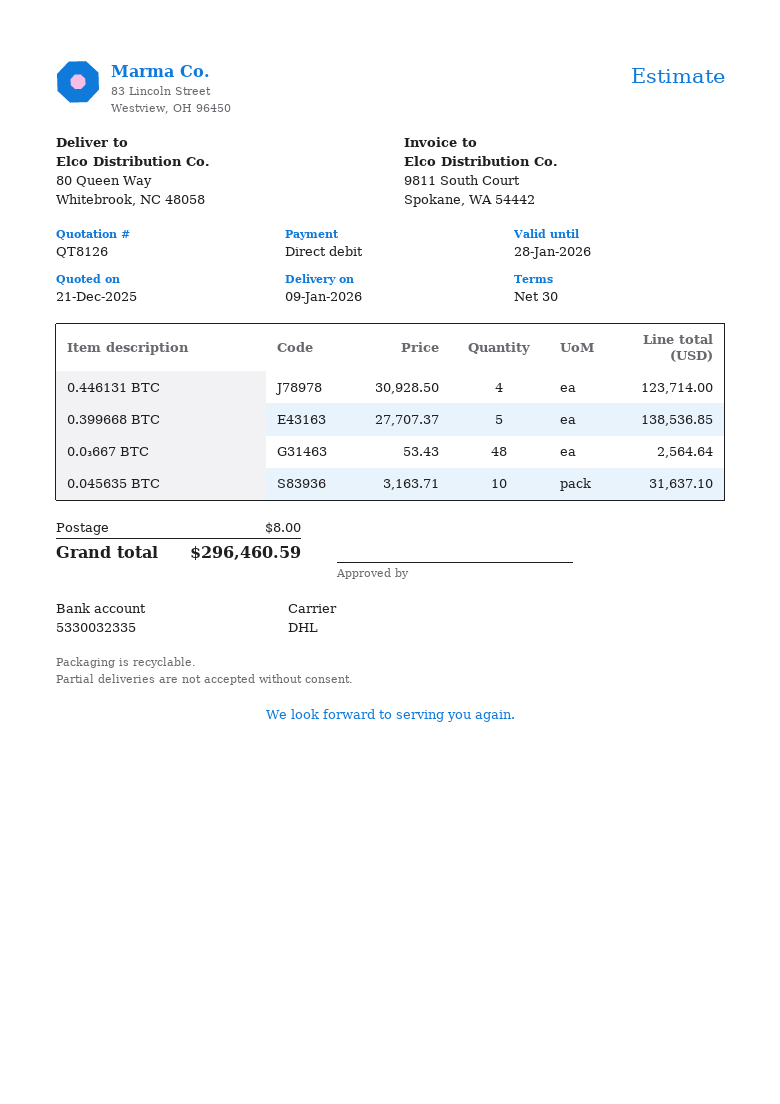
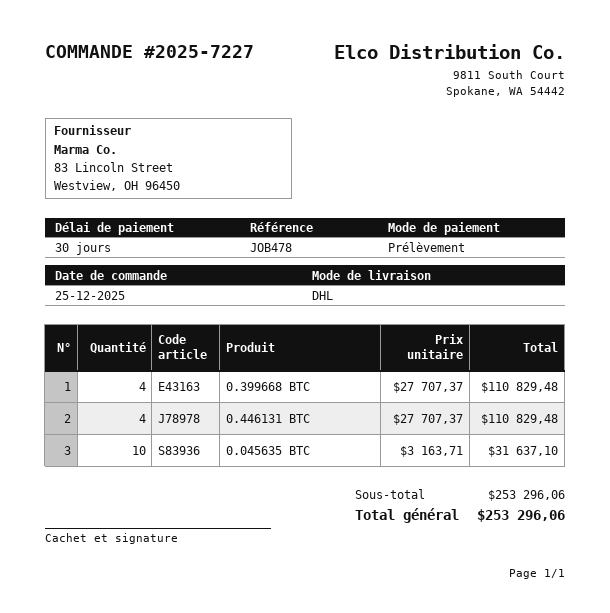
0.446131 BTC: 4 x 30928.50 = 123714.00 -> 4 x 27707.37 = 110829.48
0.399668 BTC: 5 x 27707.37 = 138536.85 -> 4 x 27707.37 = 110829.48
0.0₃667 BTC: 48 x 53.43 = 2564.64 -> none
shipping: 8.00 -> none
total: 296460.59 -> 253296.06

